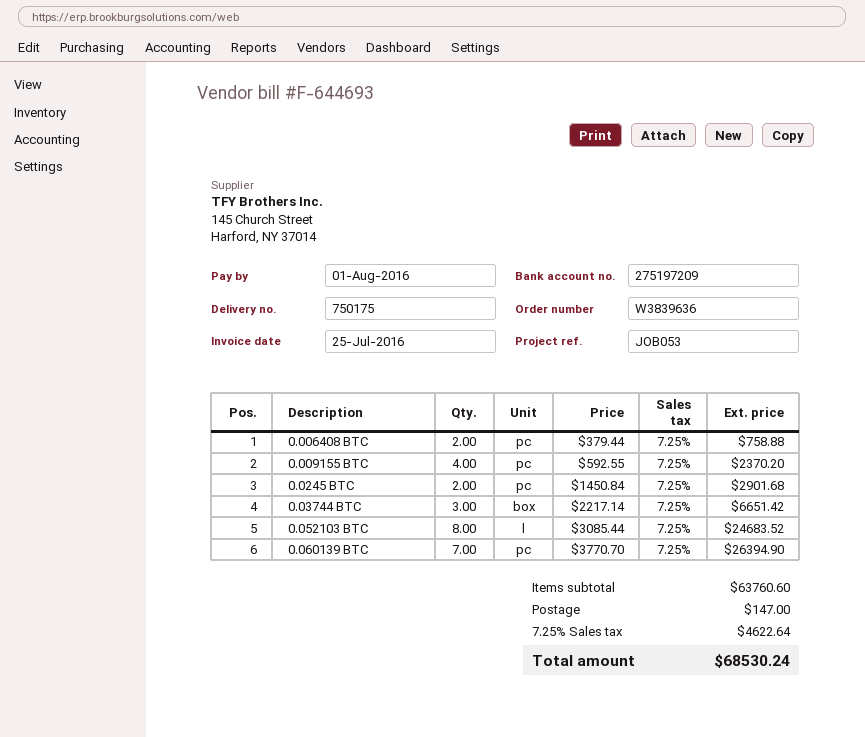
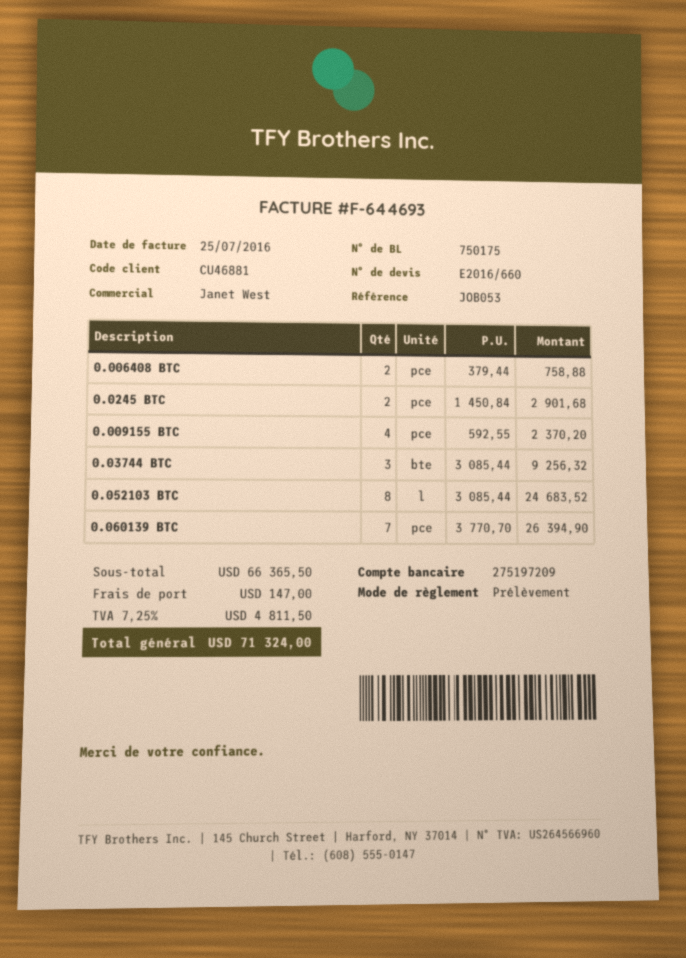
0.03744 BTC: 3 x 2217.14 = 6651.42 -> 3 x 3085.44 = 9256.32
subtotal: 63760.60 -> 66365.50
tax: 7.25% = 4622.64 -> 7.25% = 4811.50
total: 68530.24 -> 71324.00

